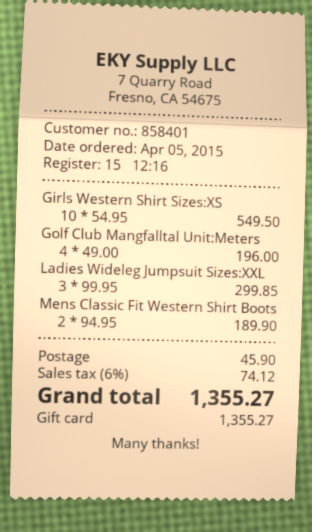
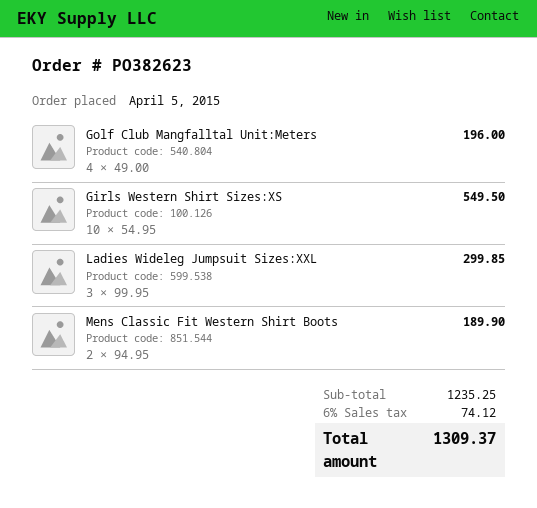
shipping: 45.90 -> none
total: 1355.27 -> 1309.37

